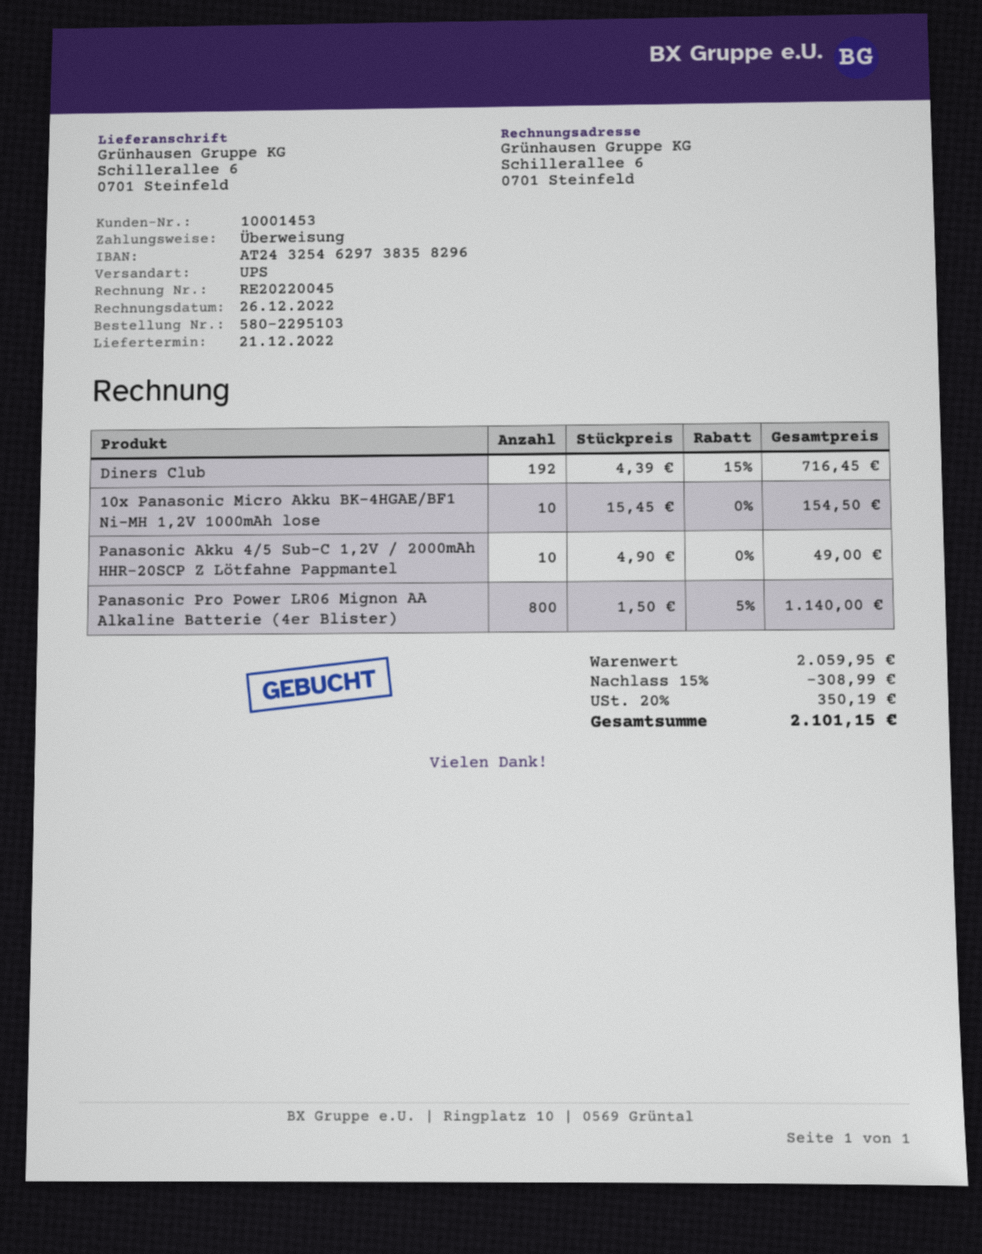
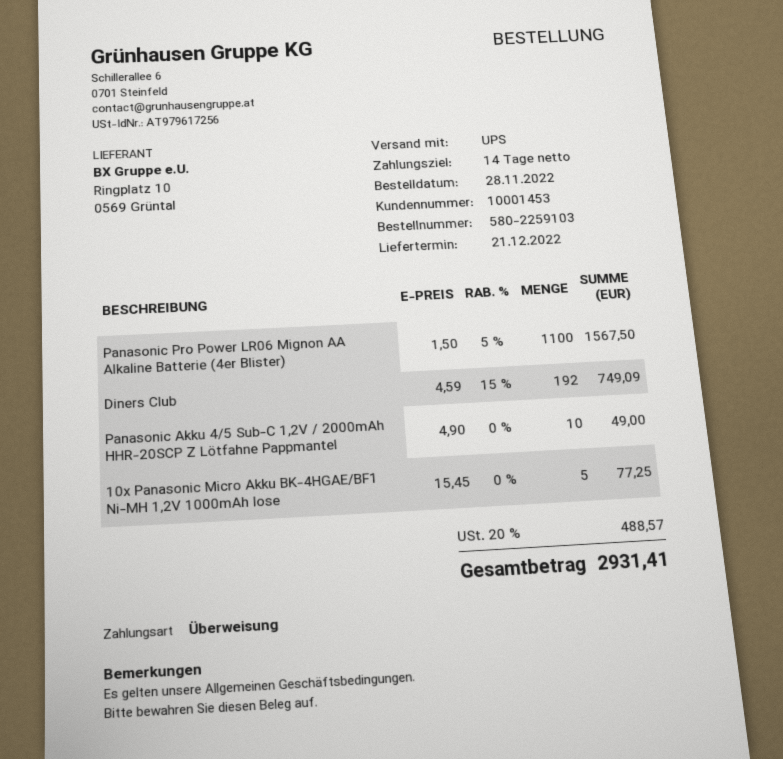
order number: 580-2295103 -> 580-2259103
Diners Club: 192 x 4.39 - 15% = 716.45 -> 192 x 4.59 - 15% = 749.09
10x Panasonic Micro Akku BK-4HGAE/BF1 Ni-MH 1,2V 1000mAh lose: 10 x 15.45 = 154.50 -> 5 x 15.45 = 77.25
Panasonic Pro Power LR06 Mignon AA Alkaline Batterie (4er Blister): 800 x 1.50 - 5% = 1140.00 -> 1100 x 1.50 - 5% = 1567.50
discount: 15% = 308.99 -> none
tax: 20% = 350.19 -> 20% = 488.57
total: 2101.15 -> 2931.41

